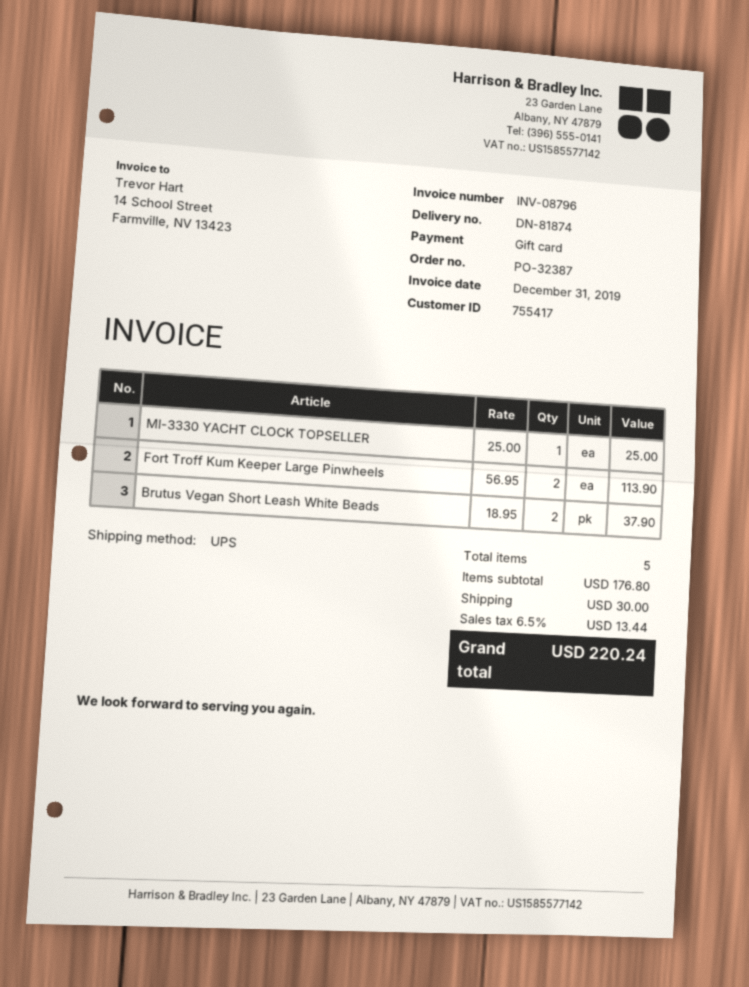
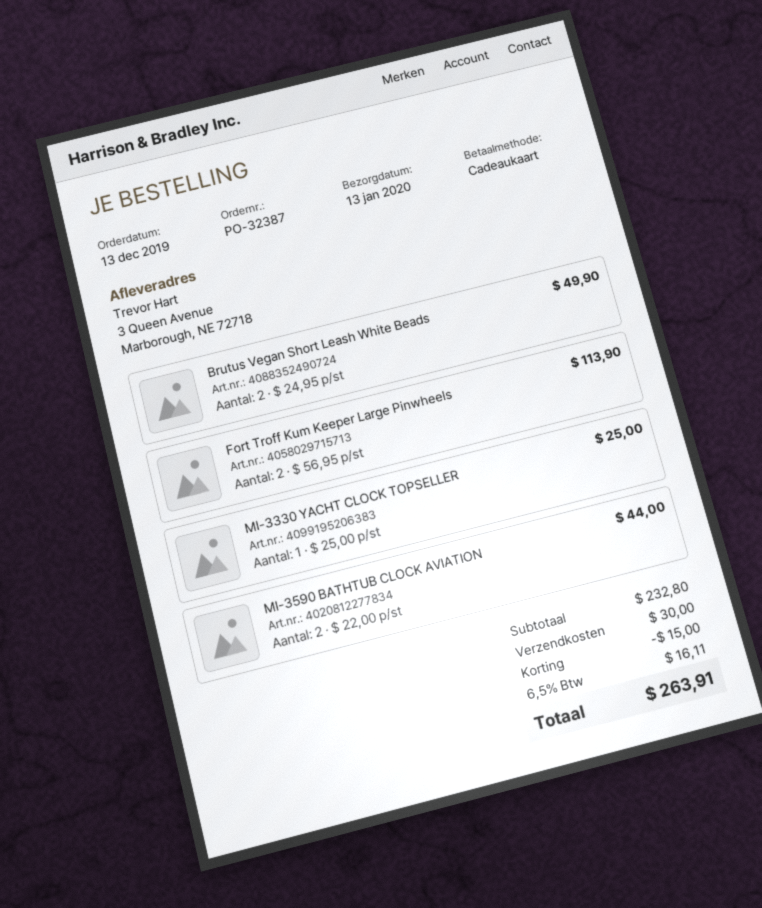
Brutus Vegan Short Leash White Beads: 2 x 18.95 = 37.90 -> 2 x 24.95 = 49.90
MI-3590 BATHTUB CLOCK AVIATION: none -> 2 x 22.00 = 44.00
subtotal: 176.80 -> 232.80
discount: none -> 15.00
tax: 6.5% = 13.44 -> 6.5% = 16.11
total: 220.24 -> 263.91

